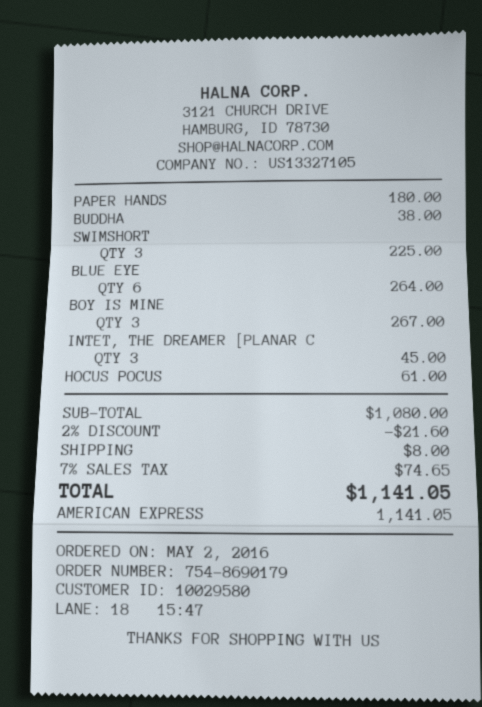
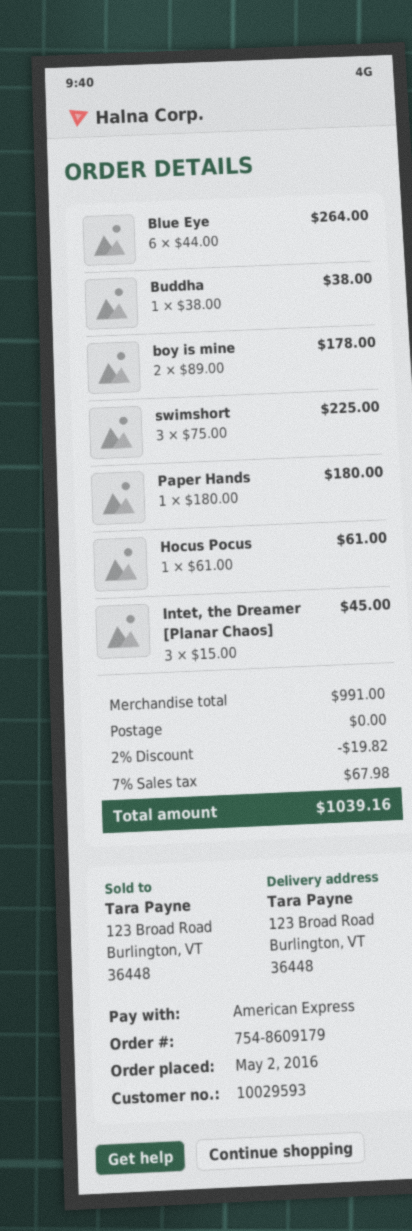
order number: 754-8690179 -> 754-8609179
customer number: 10029580 -> 10029593
BOY IS MINE: 3 for 267.00 -> 2 for 178.00
subtotal: 1080.00 -> 991.00
discount: 2% = 21.60 -> 2% = 19.82
shipping: 8.00 -> 0.00
tax: 7% = 74.65 -> 7% = 67.98
total: 1141.05 -> 1039.16

